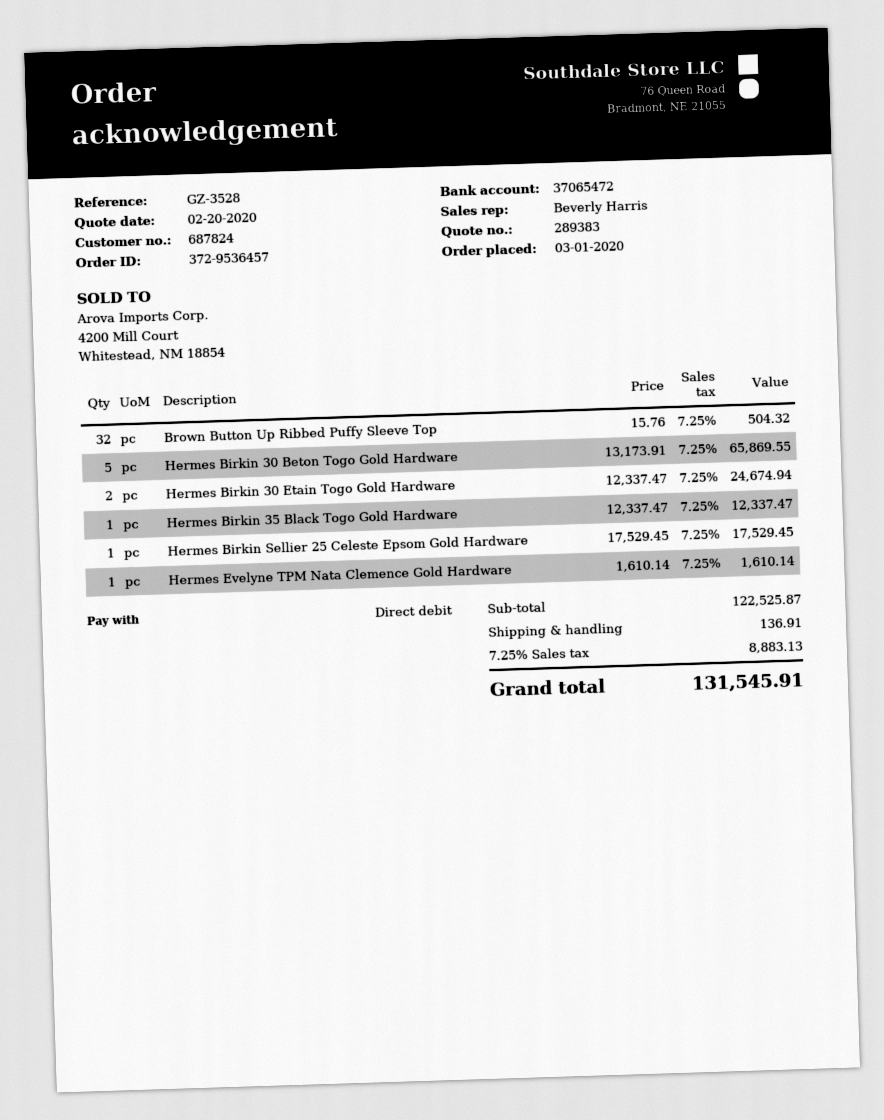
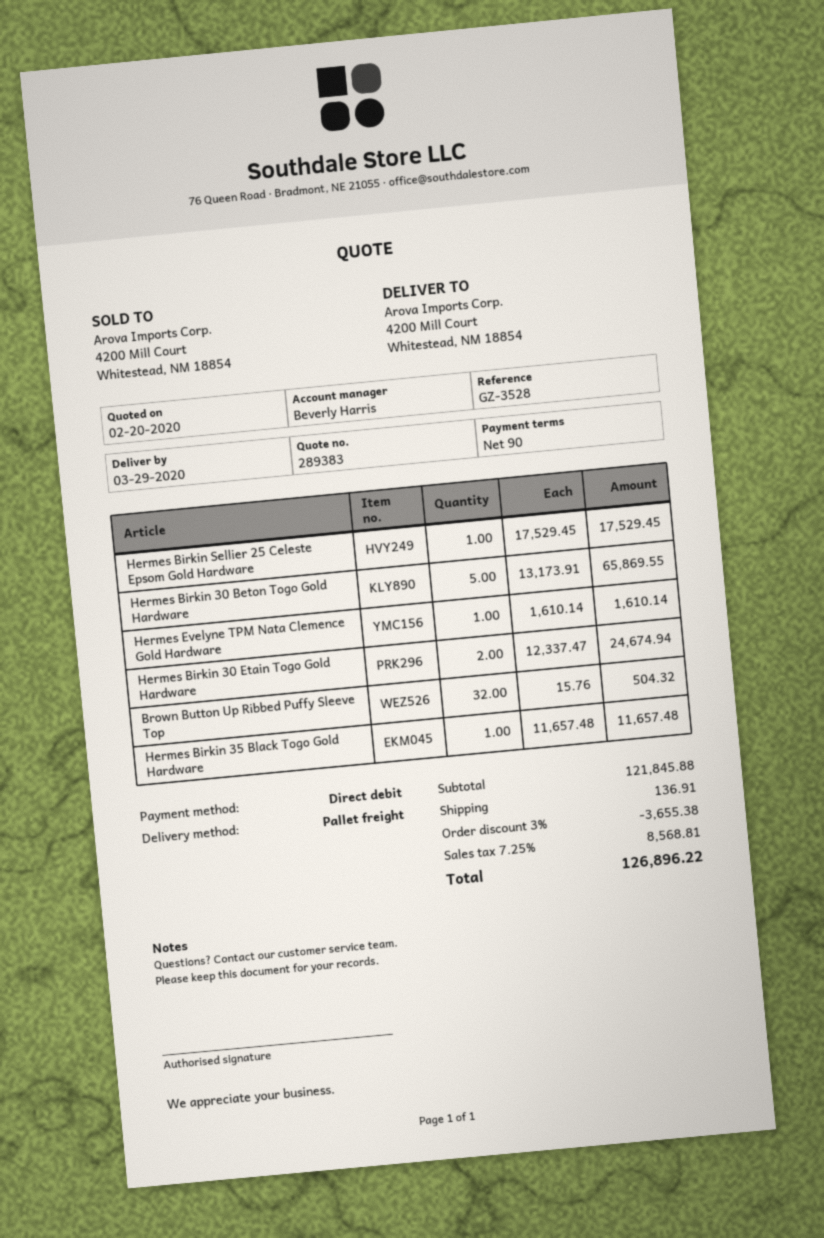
Hermes Birkin 35 Black Togo Gold Hardware: 1 x 12337.47 = 12337.47 -> 1 x 11657.48 = 11657.48
subtotal: 122525.87 -> 121845.88
discount: none -> 3% = 3655.38
tax: 7.25% = 8883.13 -> 7.25% = 8568.81
total: 131545.91 -> 126896.22

